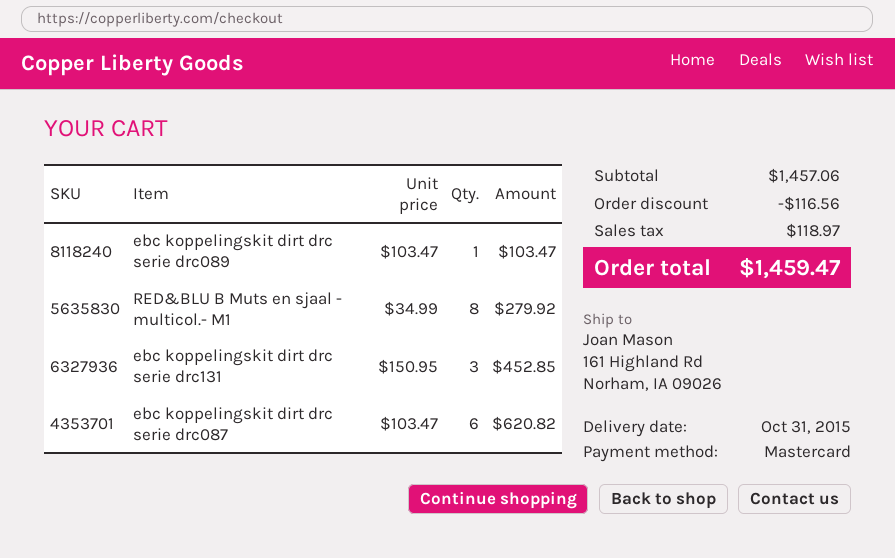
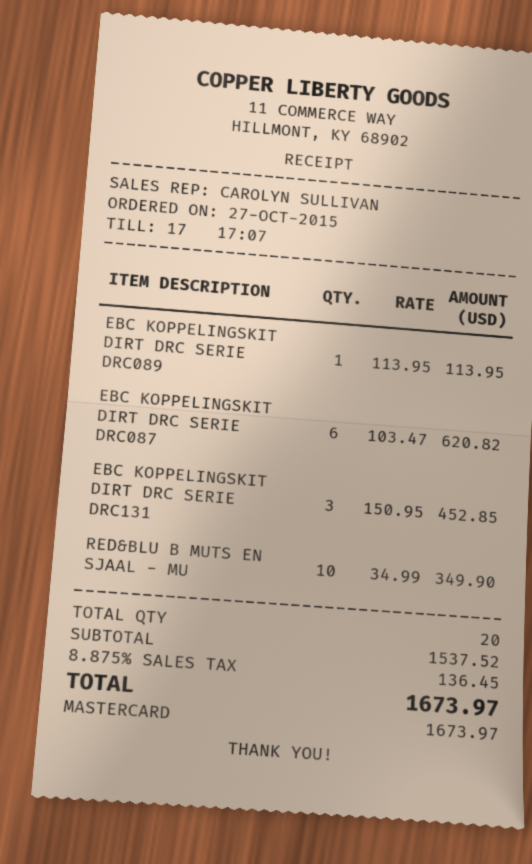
ebc koppelingskit dirt drc serie drc089: 1 x 103.47 = 103.47 -> 1 x 113.95 = 113.95
RED&BLU B Muts en sjaal - multicol.- M1: 8 x 34.99 = 279.92 -> 10 x 34.99 = 349.90
subtotal: 1457.06 -> 1537.52
discount: 116.56 -> none
tax: 118.97 -> 136.45
total: 1459.47 -> 1673.97

